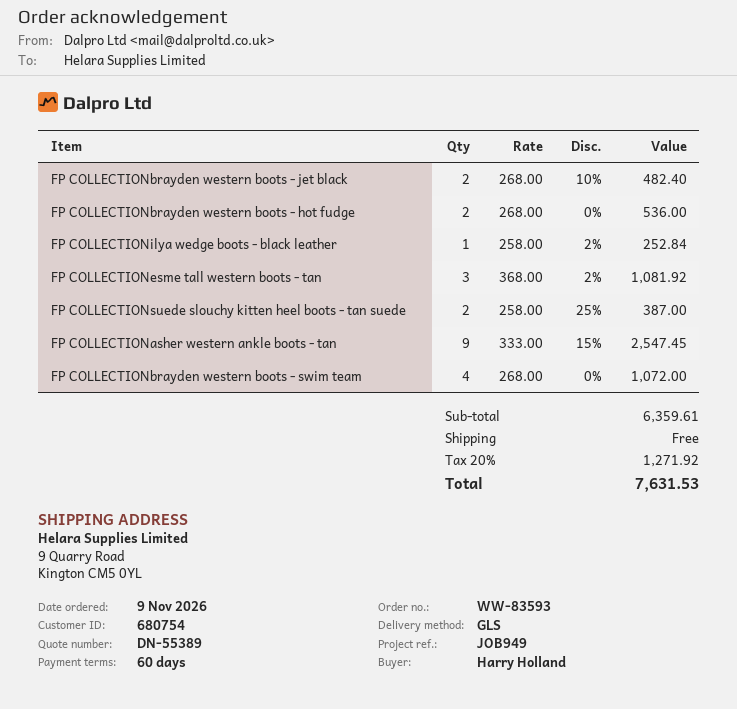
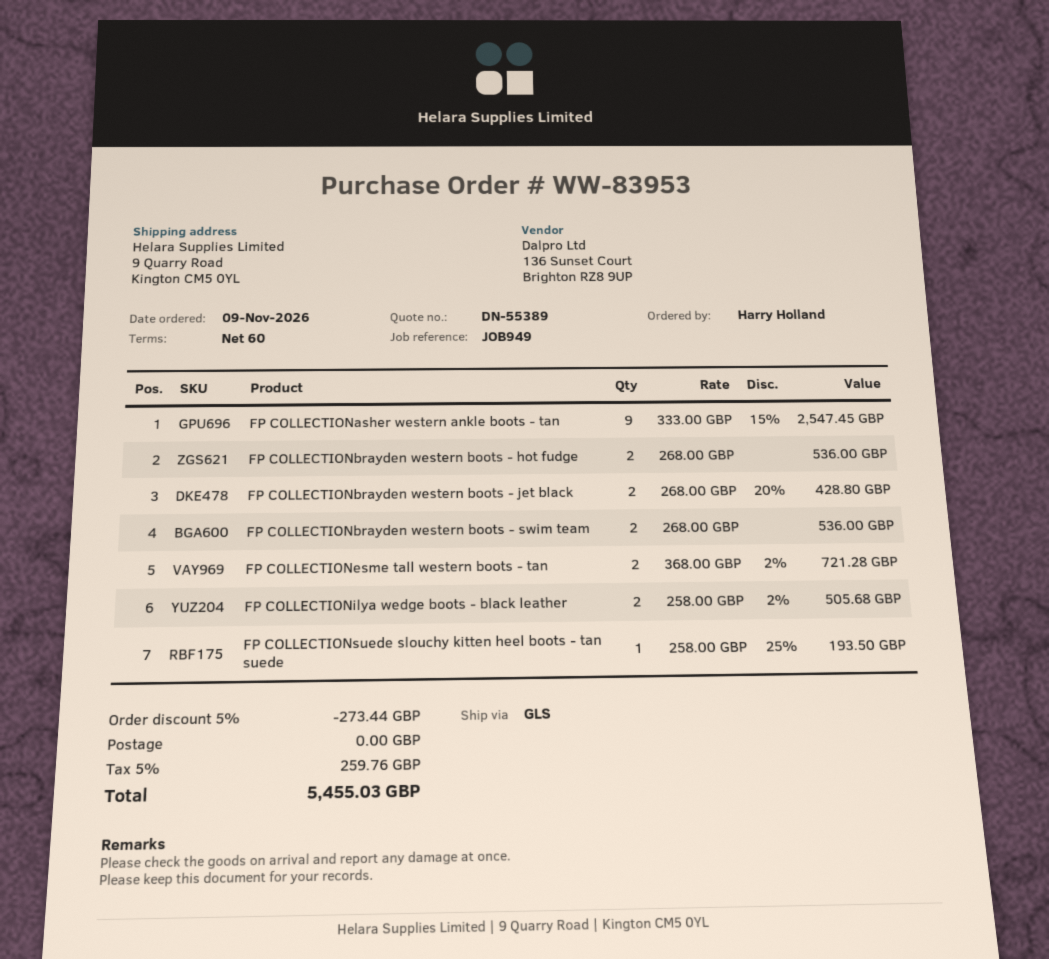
order number: WW-83593 -> WW-83953
FP COLLECTIONbrayden western boots - jet black: 2 x 268.00 - 10% = 482.40 -> 2 x 268.00 - 20% = 428.80
FP COLLECTIONilya wedge boots - black leather: 1 x 258.00 - 2% = 252.84 -> 2 x 258.00 - 2% = 505.68
FP COLLECTIONesme tall western boots - tan: 3 x 368.00 - 2% = 1081.92 -> 2 x 368.00 - 2% = 721.28
FP COLLECTIONsuede slouchy kitten heel boots - tan suede: 2 x 258.00 - 25% = 387.00 -> 1 x 258.00 - 25% = 193.50
FP COLLECTIONbrayden western boots - swim team: 4 x 268.00 = 1072.00 -> 2 x 268.00 = 536.00
discount: none -> 5% = 273.44
tax: 20% = 1271.92 -> 5% = 259.76
total: 7631.53 -> 5455.03

